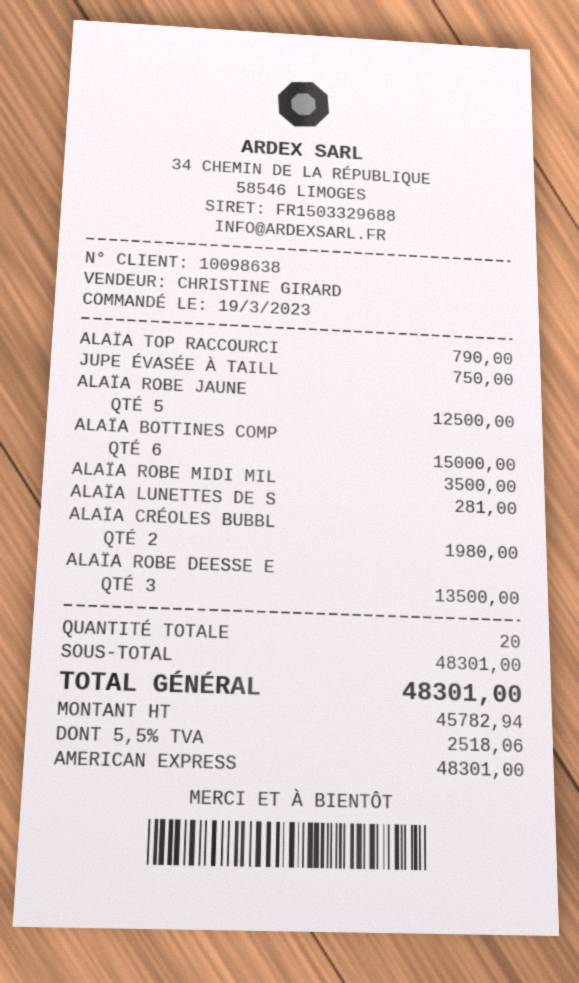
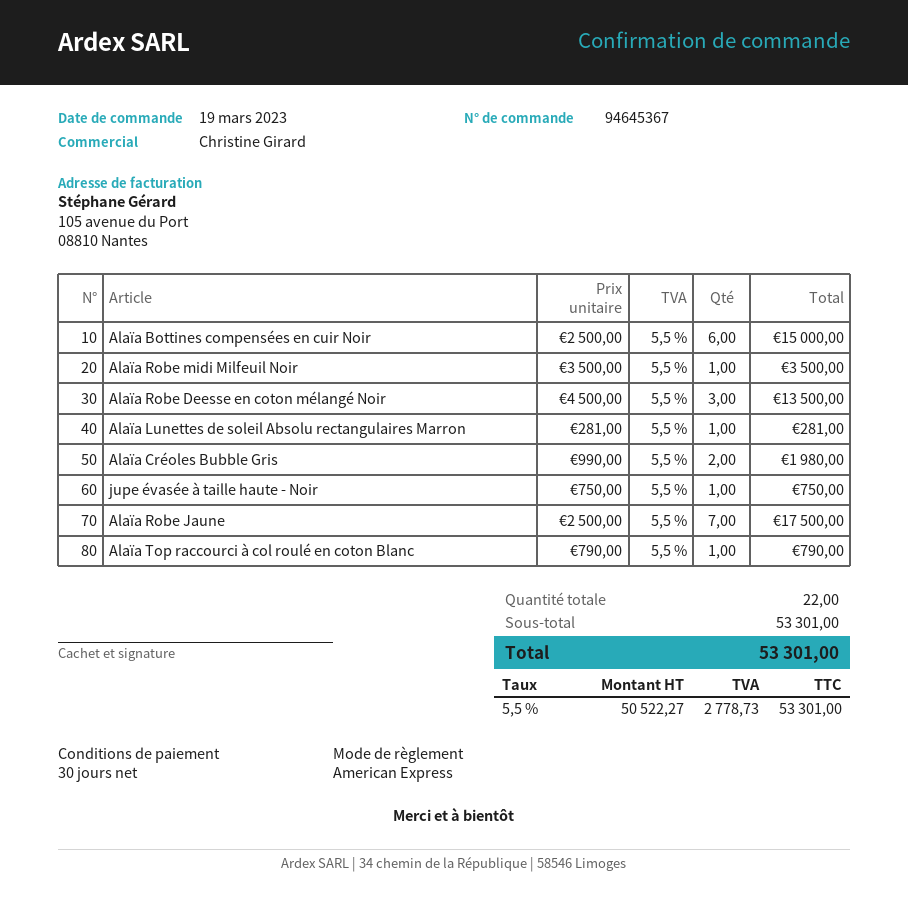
ALAÏA ROBE JAUNE: 5 for 12500.00 -> 7 for 17500.00
total quantity: 20 -> 22
subtotal: 48301.00 -> 53301.00
net: 45782.94 -> 50522.27
tax: 5.5% = 2518.06 -> 5.5% = 2778.73
total: 48301.00 -> 53301.00

